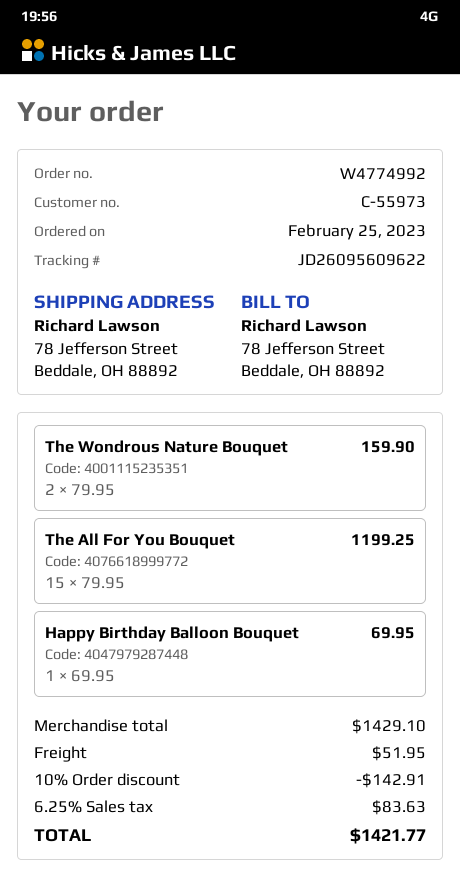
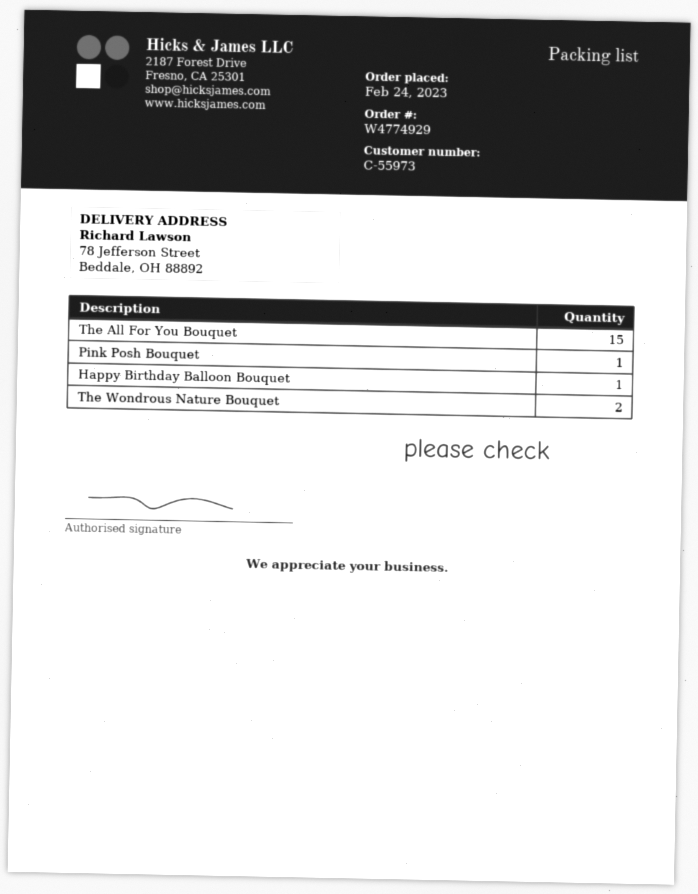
order number: W4774992 -> W4774929
order date: 2023-02-25 -> 2023-02-24
Pink Posh Bouquet: none -> 1

